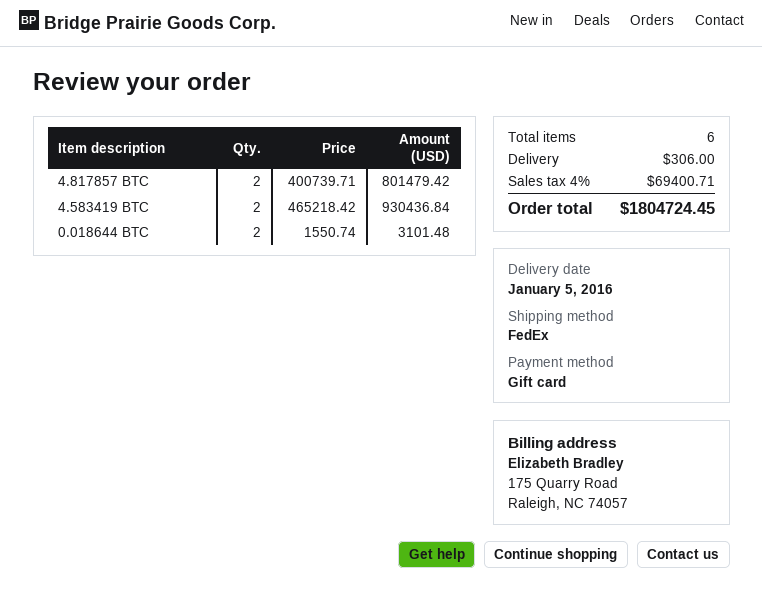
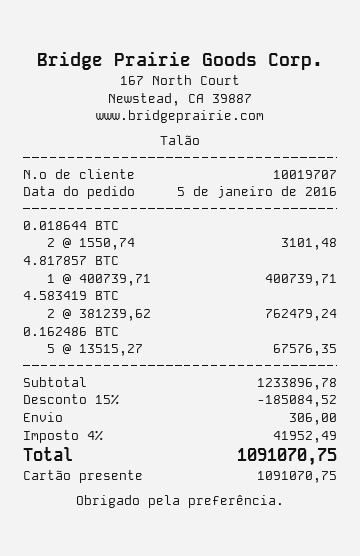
4.817857 BTC: 2 x 400739.71 = 801479.42 -> 1 x 400739.71 = 400739.71
4.583419 BTC: 2 x 465218.42 = 930436.84 -> 2 x 381239.62 = 762479.24
0.162486 BTC: none -> 5 x 13515.27 = 67576.35
discount: none -> 15% = 185084.52
tax: 4% = 69400.71 -> 4% = 41952.49
total: 1804724.45 -> 1091070.75

